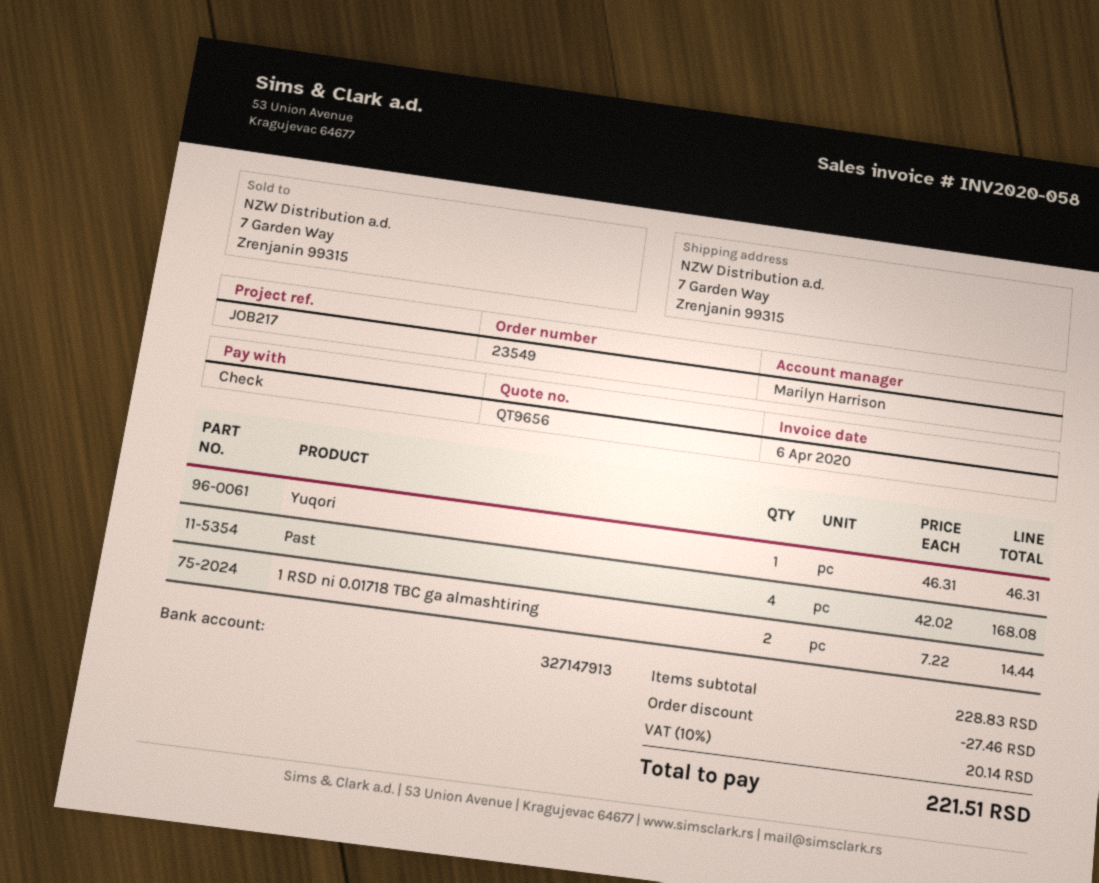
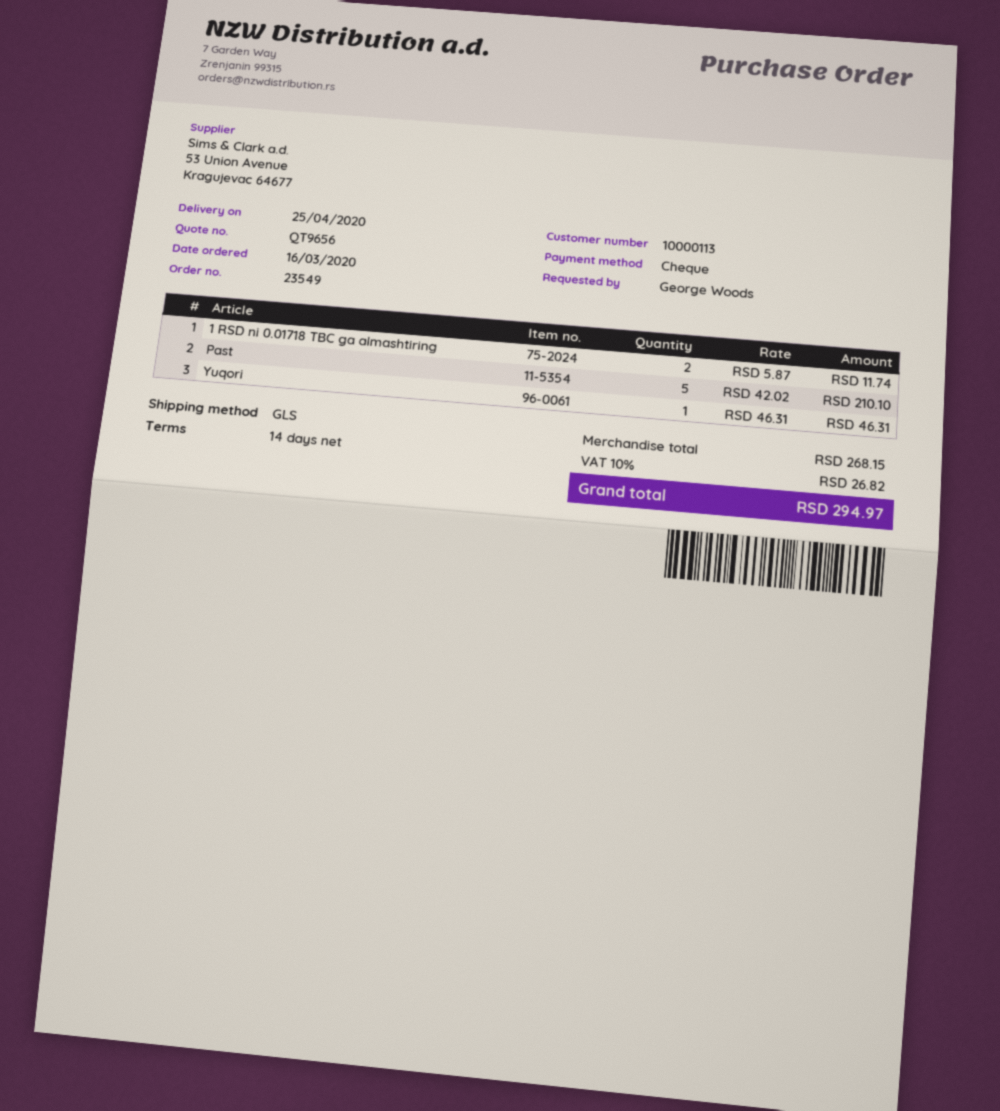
Past: 4 x 42.02 = 168.08 -> 5 x 42.02 = 210.10
1 RSD ni 0.01718 TBC ga almashtiring: 2 x 7.22 = 14.44 -> 2 x 5.87 = 11.74
subtotal: 228.83 -> 268.15
discount: 27.46 -> none
tax: 10% = 20.14 -> 10% = 26.82
total: 221.51 -> 294.97

